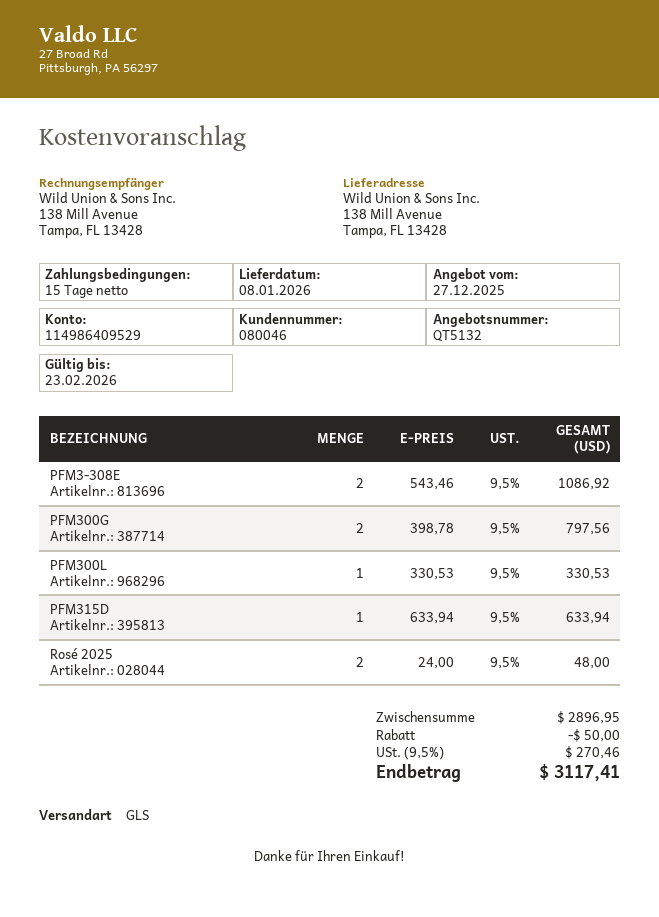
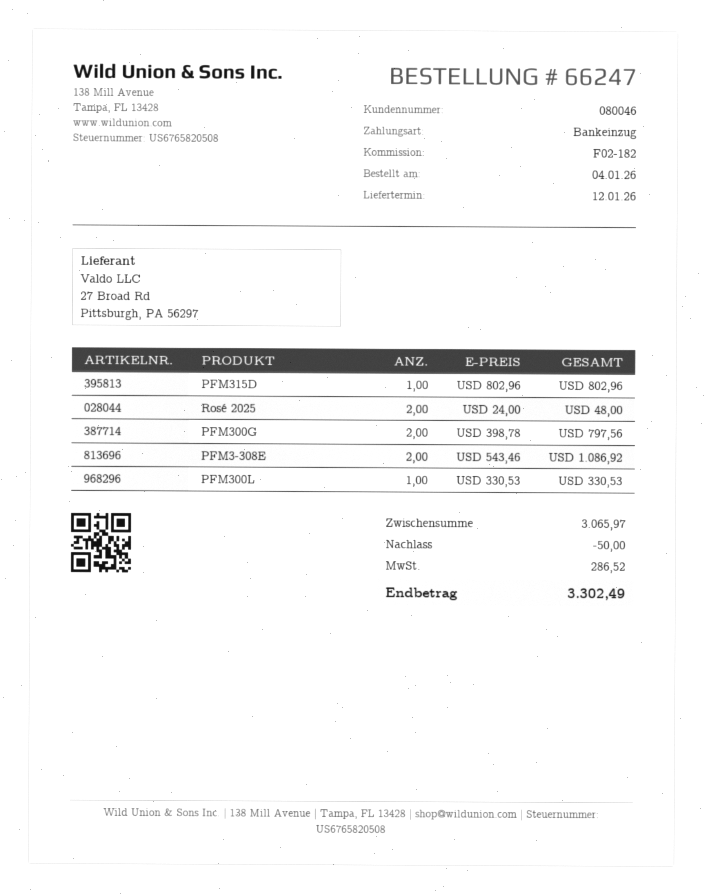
delivery date: 2026-01-08 -> 2026-01-12
PFM315D: 1 x 633.94 = 633.94 -> 1 x 802.96 = 802.96
subtotal: 2896.95 -> 3065.97
tax: 270.46 -> 286.52
total: 3117.41 -> 3302.49

